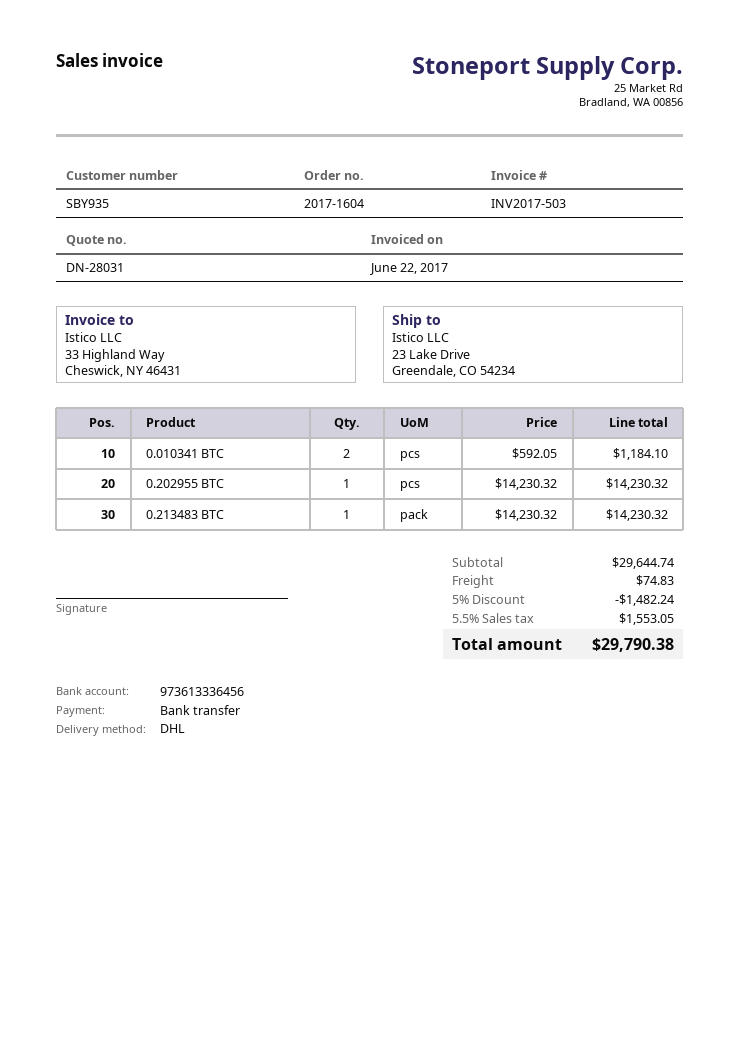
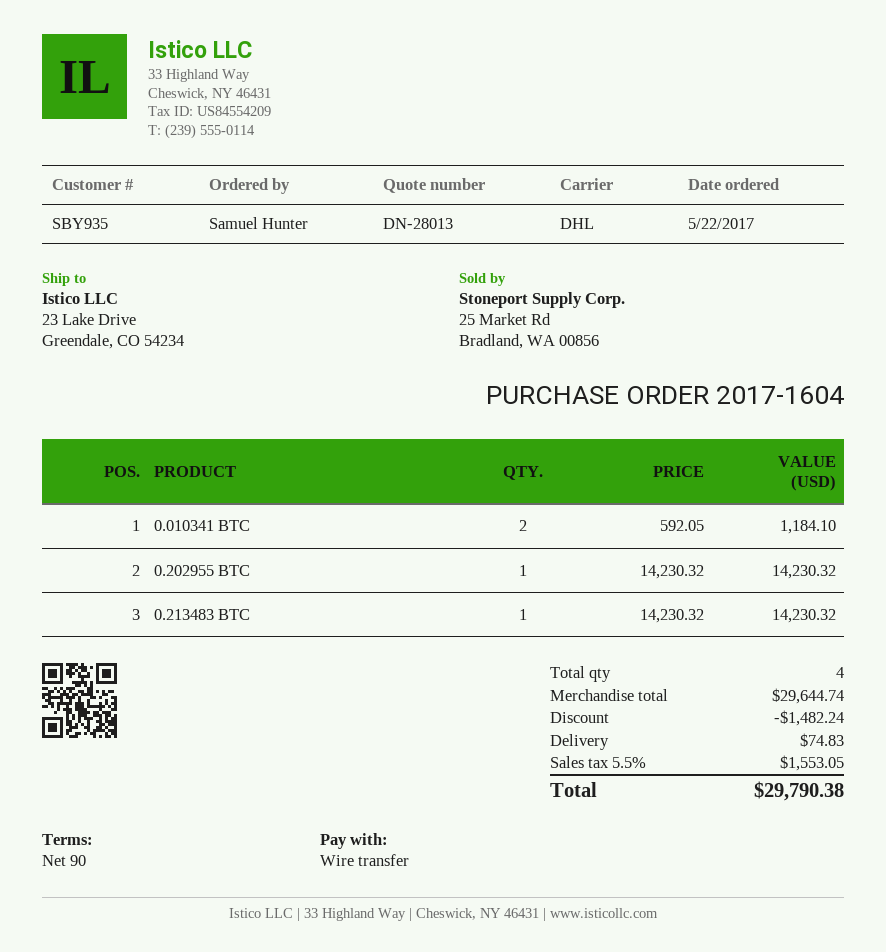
quote number: DN-28031 -> DN-28013

